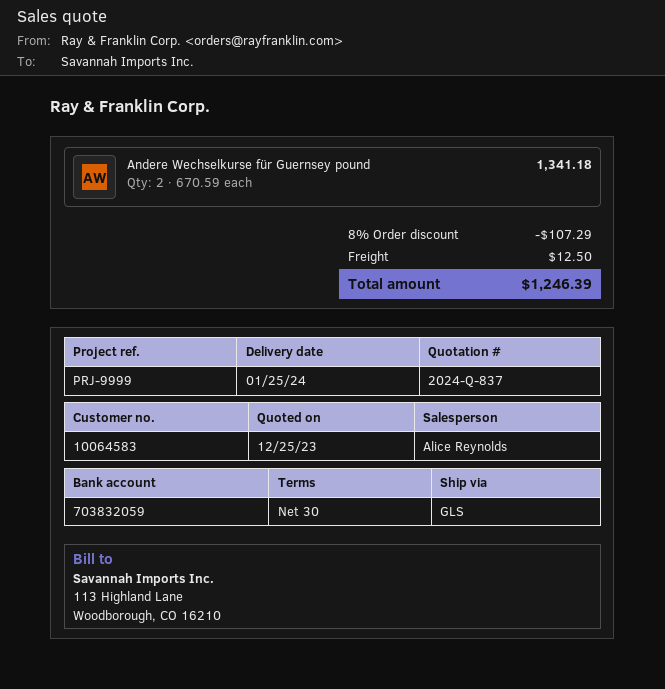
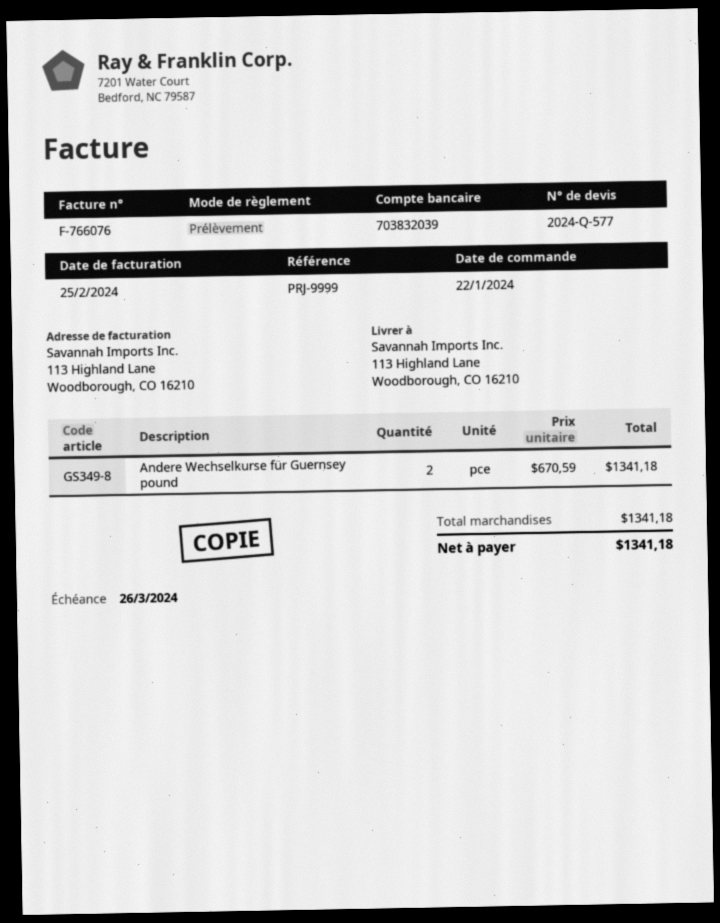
quote number: 2024-Q-837 -> 2024-Q-577
bank account: 703832059 -> 703832039
discount: 8% = 107.29 -> none
shipping: 12.50 -> none
total: 1246.39 -> 1341.18

